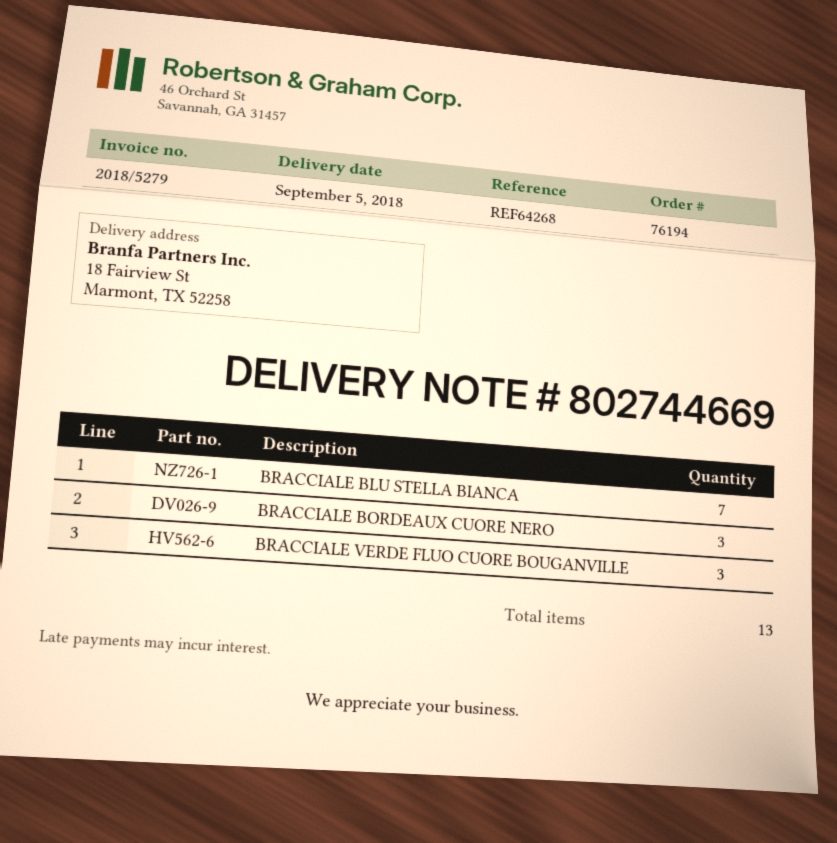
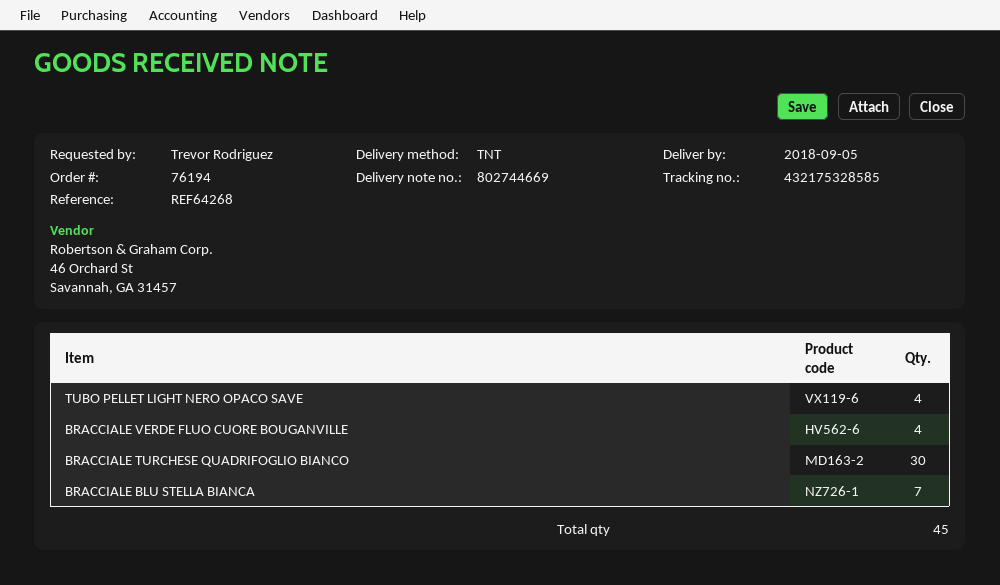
BRACCIALE BORDEAUX CUORE NERO: 3 -> none
BRACCIALE VERDE FLUO CUORE BOUGANVILLE: 3 -> 4
TUBO PELLET LIGHT NERO OPACO SAVE: none -> 4
BRACCIALE TURCHESE QUADRIFOGLIO BIANCO: none -> 30
total quantity: 13 -> 45

